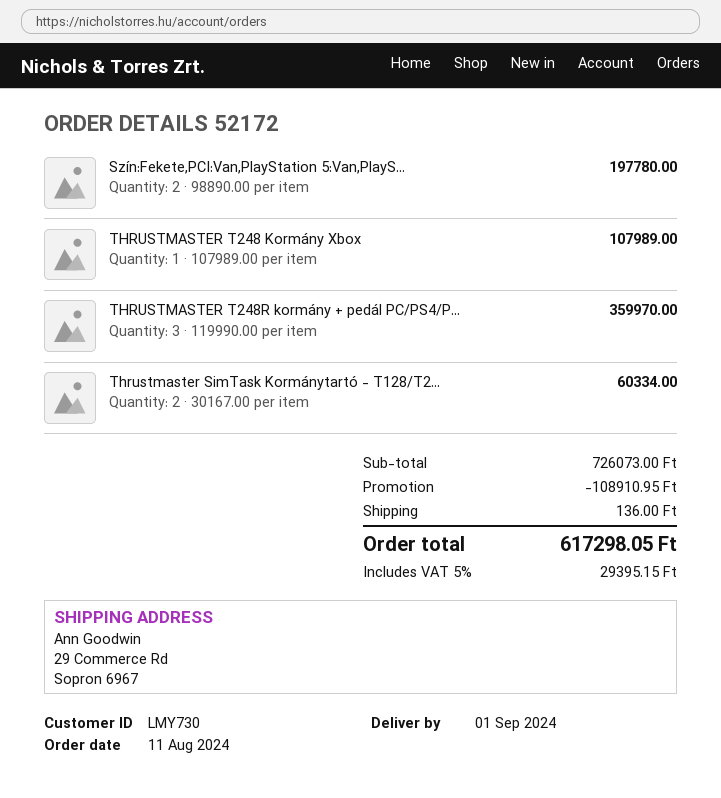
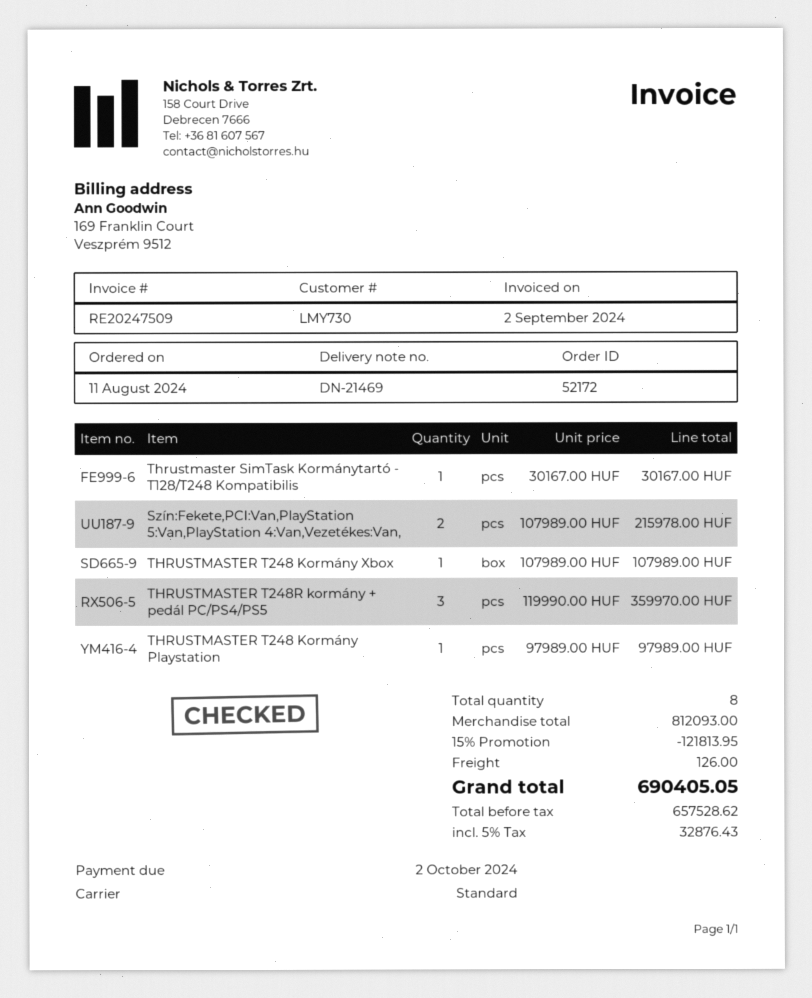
Szín:Fekete,PCI:Van,PlayStation 5:Van,PlayS...: 2 x 98890.00 = 197780.00 -> 2 x 107989.00 = 215978.00
Thrustmaster SimTask Kormánytartó - T128/T2...: 2 x 30167.00 = 60334.00 -> 1 x 30167.00 = 30167.00
THRUSTMASTER T248 Kormány Playstation: none -> 1 x 97989.00 = 97989.00
subtotal: 726073.00 -> 812093.00
discount: 108910.95 -> 121813.95
shipping: 136.00 -> 126.00
tax: 5% = 29395.15 -> 5% = 32876.43
total: 617298.05 -> 690405.05

